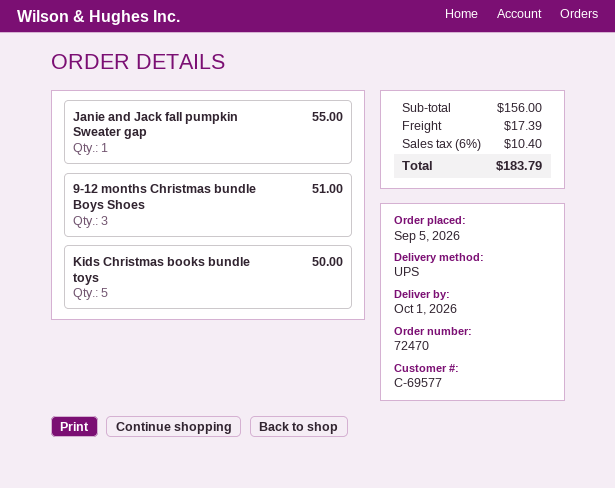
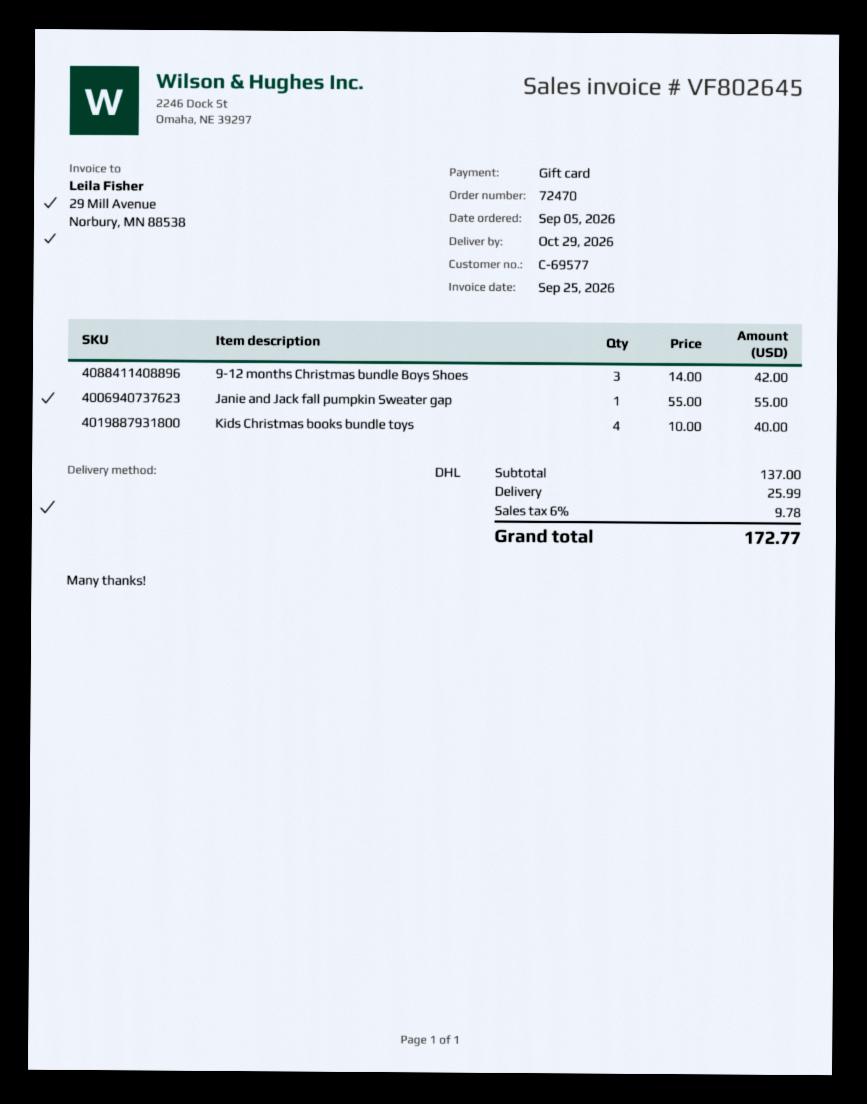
delivery date: 2026-10-01 -> 2026-10-29
shipping method: UPS -> DHL
9-12 months Christmas bundle Boys Shoes: 3 for 51.00 -> 3 for 42.00
Kids Christmas books bundle toys: 5 for 50.00 -> 4 for 40.00
subtotal: 156.00 -> 137.00
shipping: 17.39 -> 25.99
tax: 6% = 10.40 -> 6% = 9.78
total: 183.79 -> 172.77

